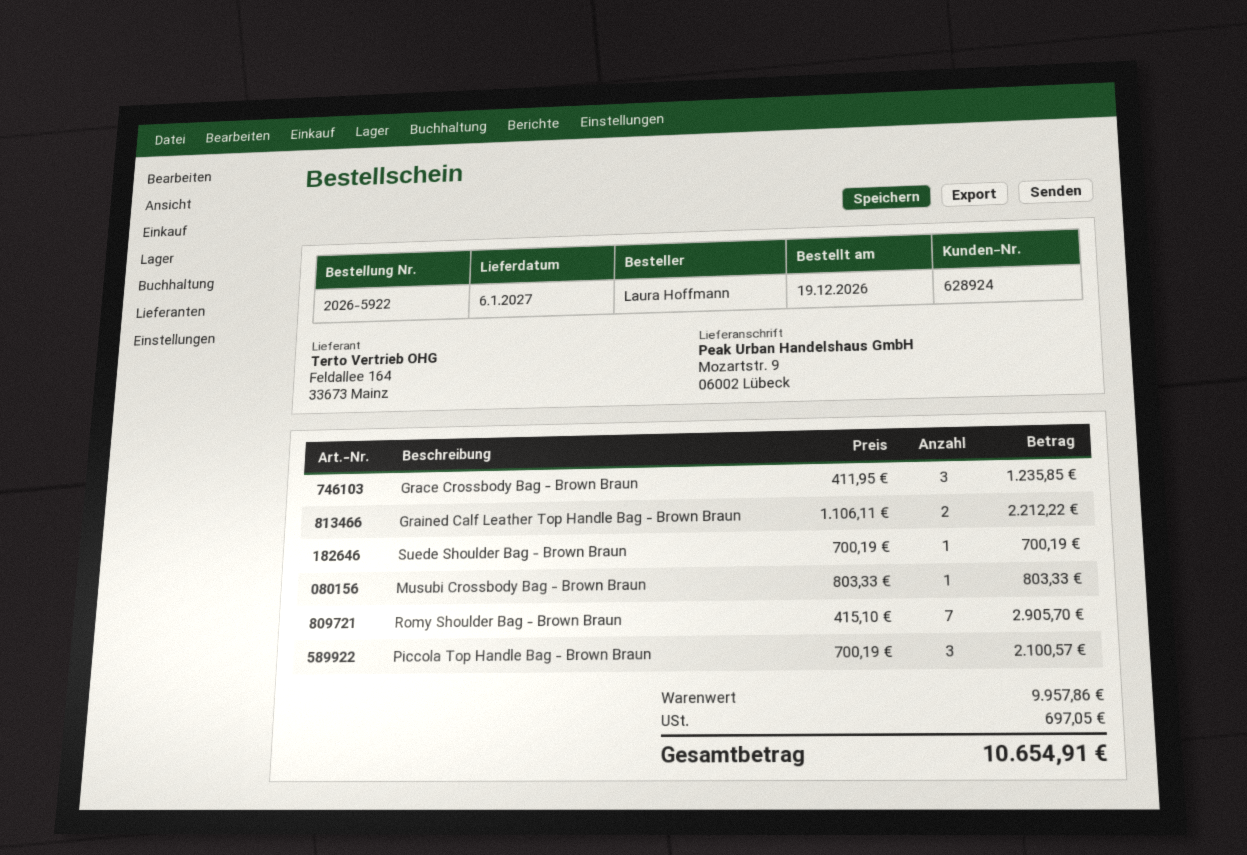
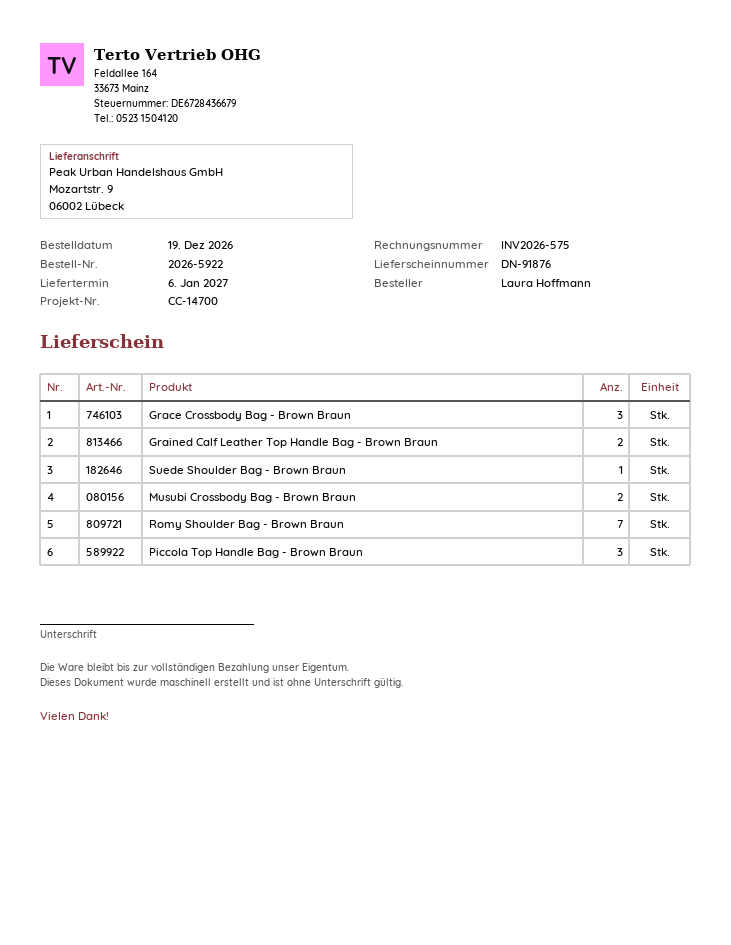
Musubi Crossbody Bag - Brown Braun: 1 -> 2

